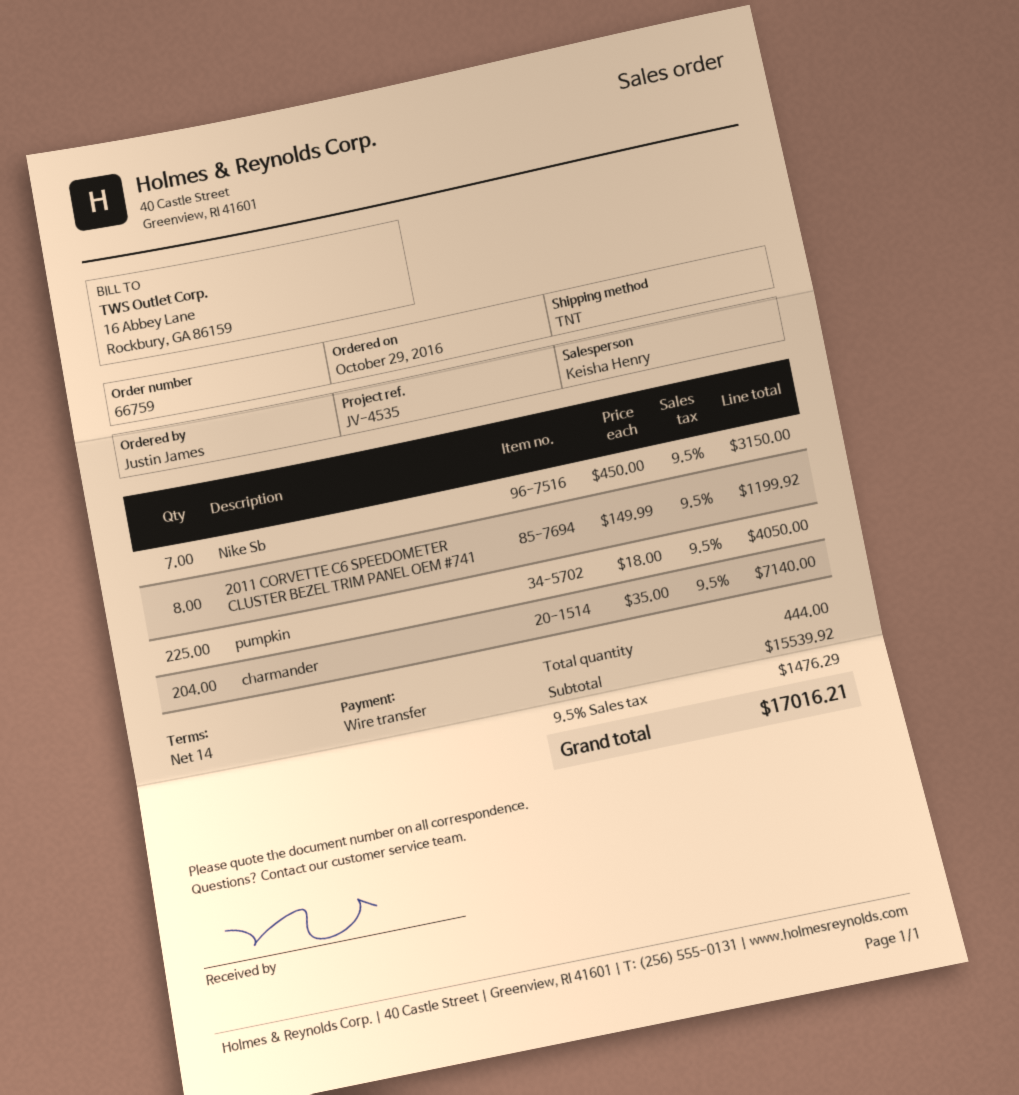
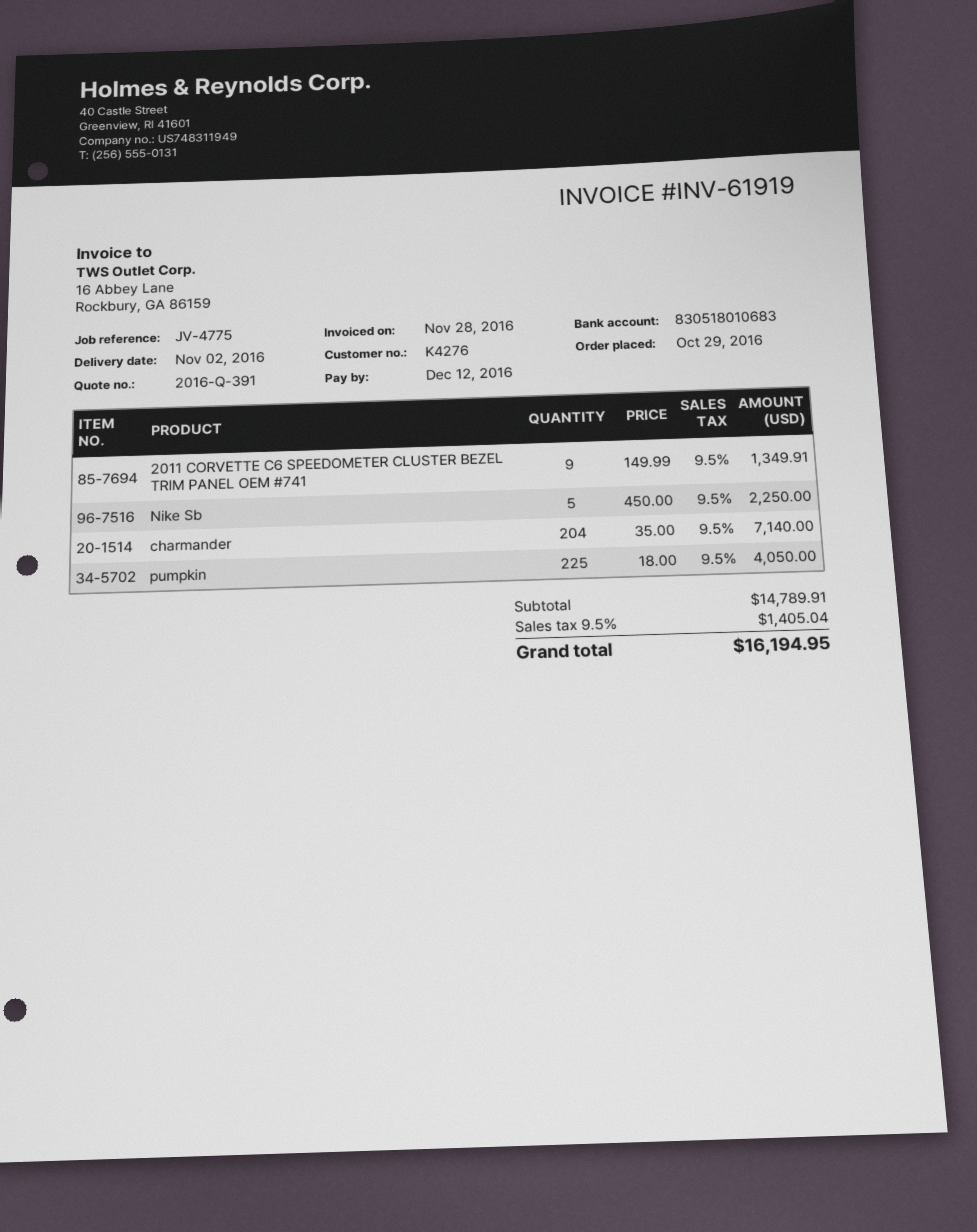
reference: JV-4535 -> JV-4775
Nike Sb: 7 x 450.00 = 3150.00 -> 5 x 450.00 = 2250.00
2011 CORVETTE C6 SPEEDOMETER CLUSTER BEZEL TRIM PANEL OEM #741: 8 x 149.99 = 1199.92 -> 9 x 149.99 = 1349.91
subtotal: 15539.92 -> 14789.91
tax: 9.5% = 1476.29 -> 9.5% = 1405.04
total: 17016.21 -> 16194.95

